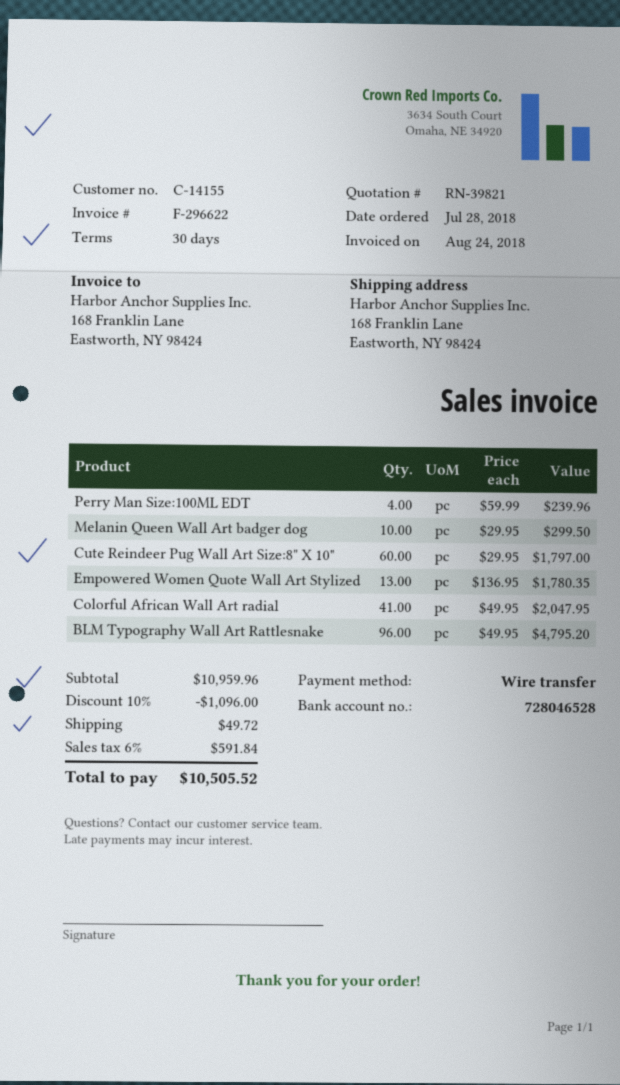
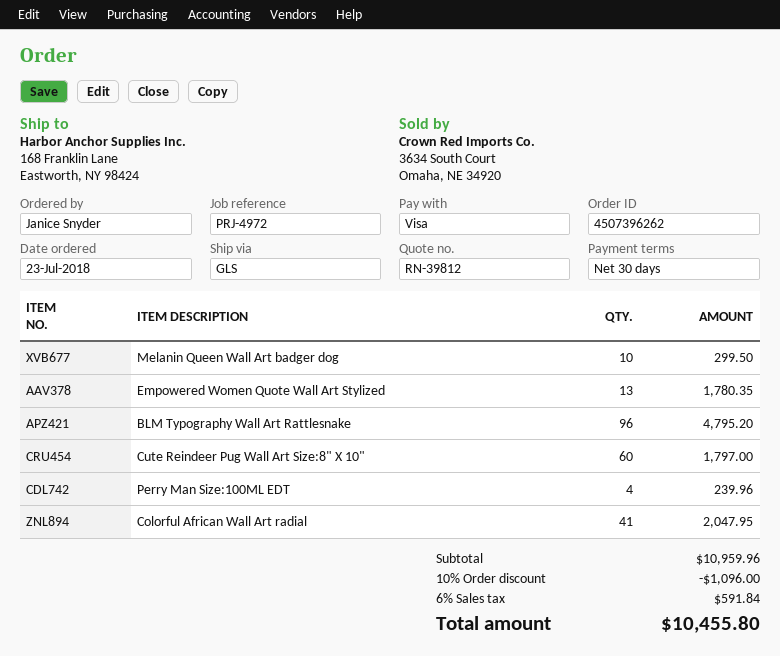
quote number: RN-39821 -> RN-39812
order date: 2018-07-28 -> 2018-07-23
payment method: bank transfer -> Visa
shipping: 49.72 -> none
total: 10505.52 -> 10455.80

